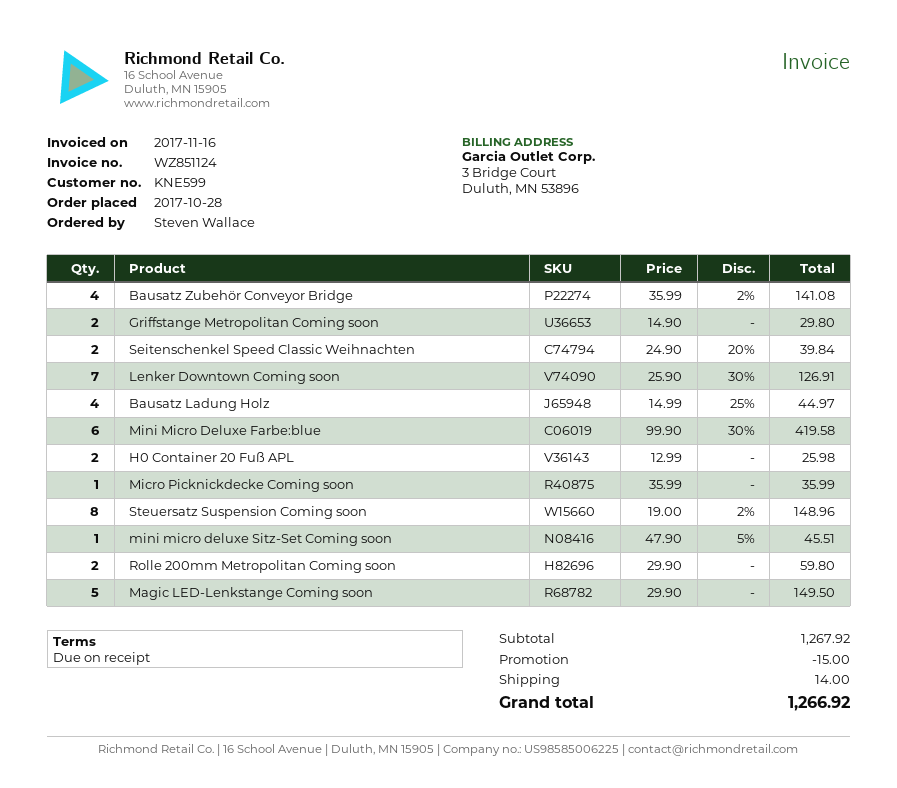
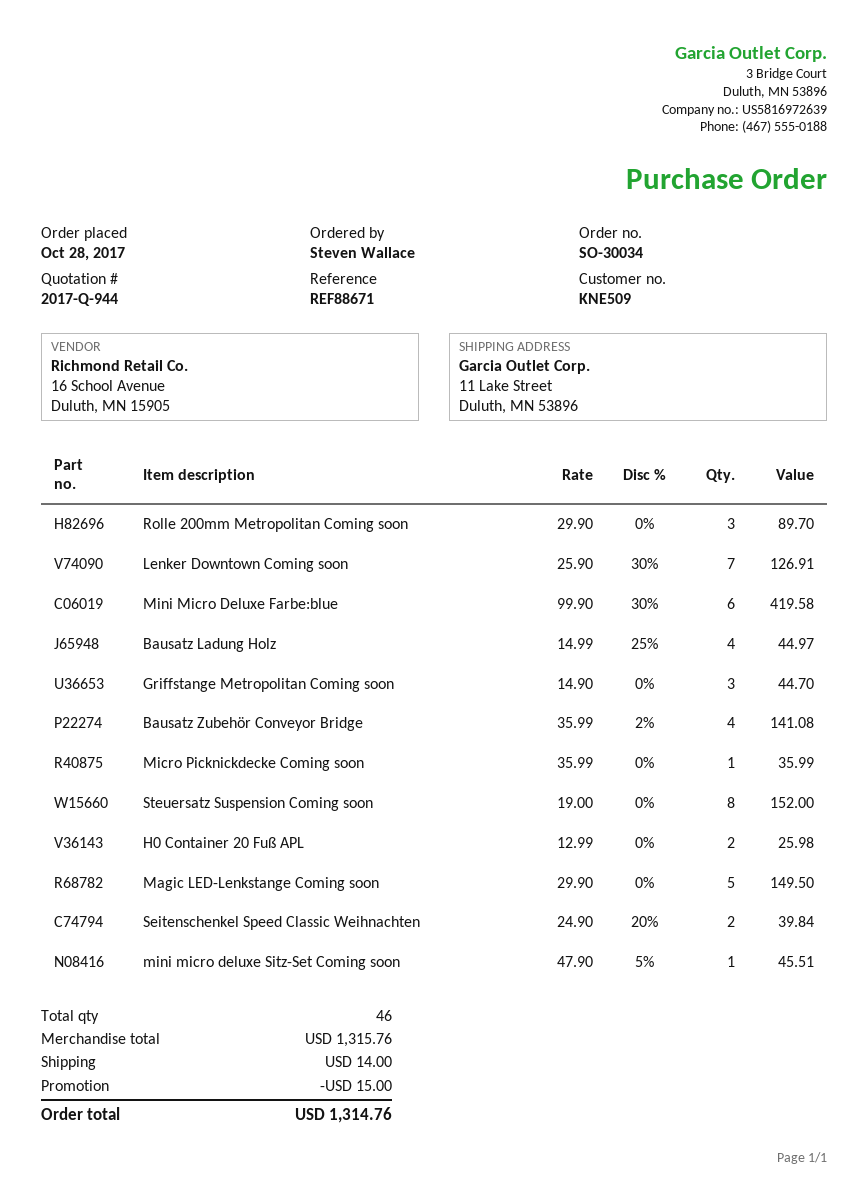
customer number: KNE599 -> KNE509
Griffstange Metropolitan Coming soon: 2 x 14.90 = 29.80 -> 3 x 14.90 = 44.70
Steuersatz Suspension Coming soon: 8 x 19.00 - 2% = 148.96 -> 8 x 19.00 = 152.00
Rolle 200mm Metropolitan Coming soon: 2 x 29.90 = 59.80 -> 3 x 29.90 = 89.70
subtotal: 1267.92 -> 1315.76
total: 1266.92 -> 1314.76

